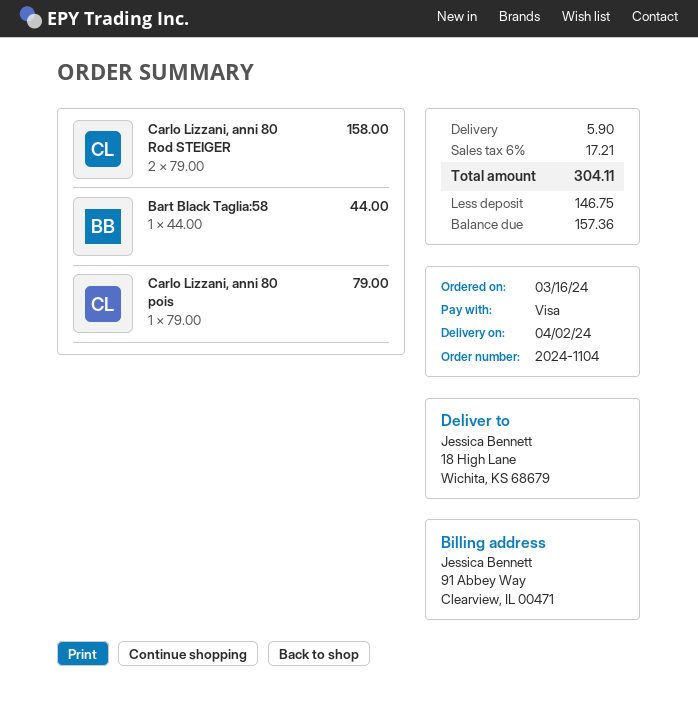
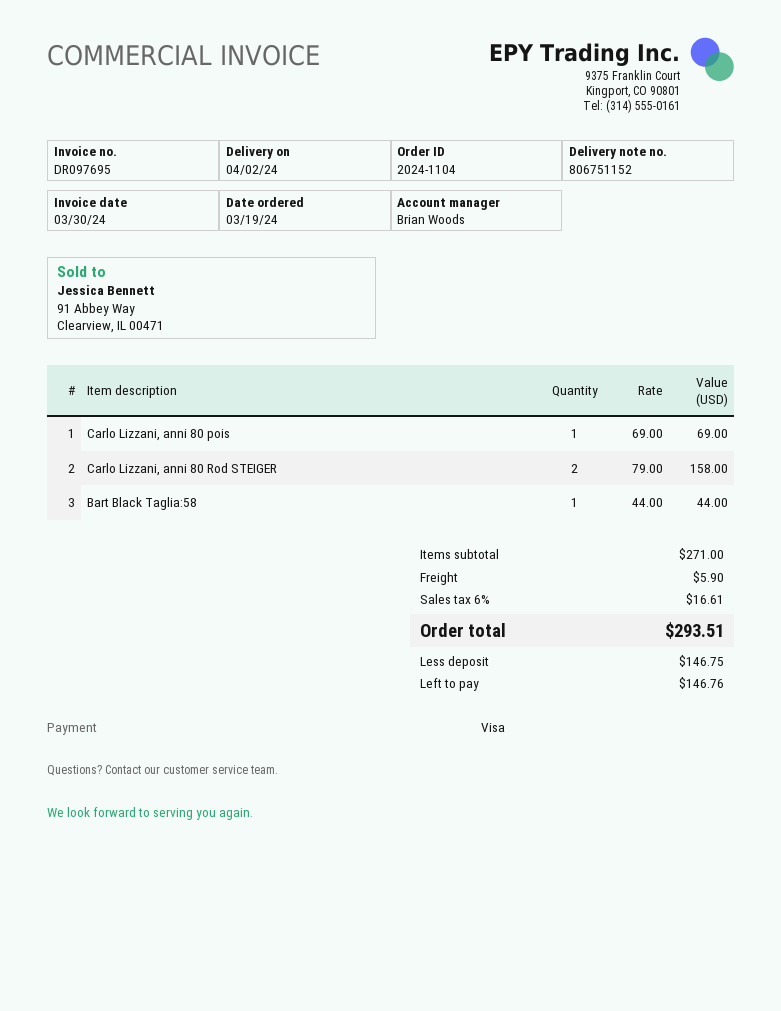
order date: 2024-03-16 -> 2024-03-19
Carlo Lizzani, anni 80 pois: 1 x 79.00 = 79.00 -> 1 x 69.00 = 69.00
tax: 6% = 17.21 -> 6% = 16.61
total: 304.11 -> 293.51
balance: 157.36 -> 146.76

